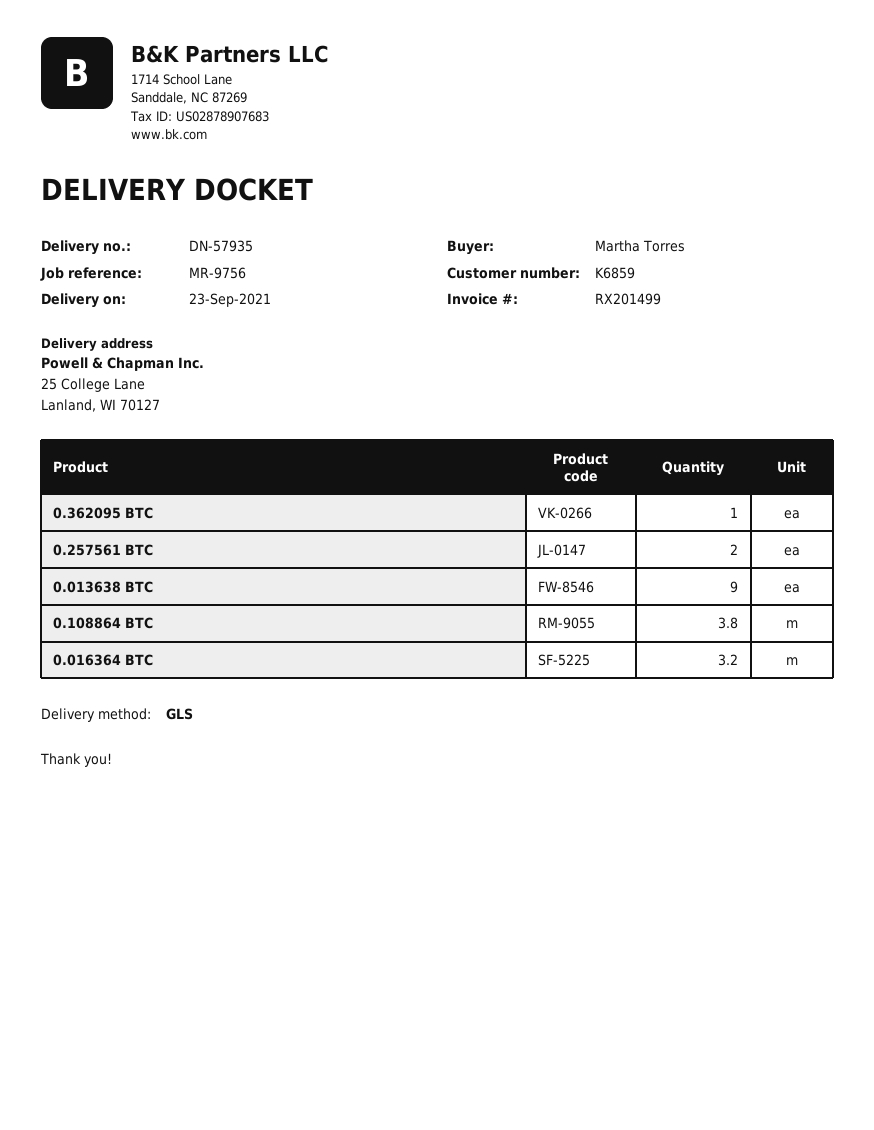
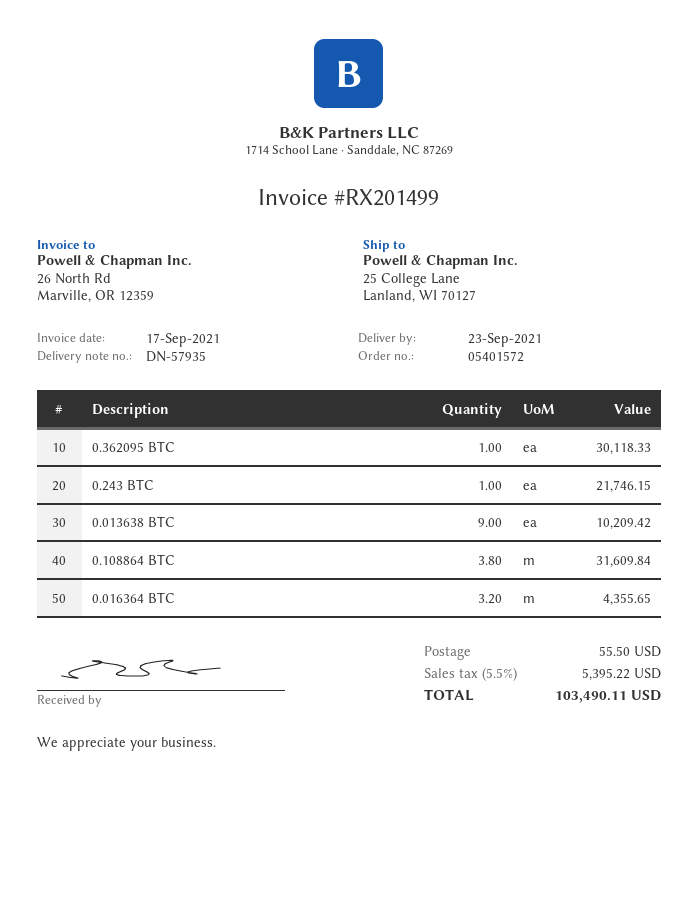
0.257561 BTC: 2 -> none
0.243 BTC: none -> 1

